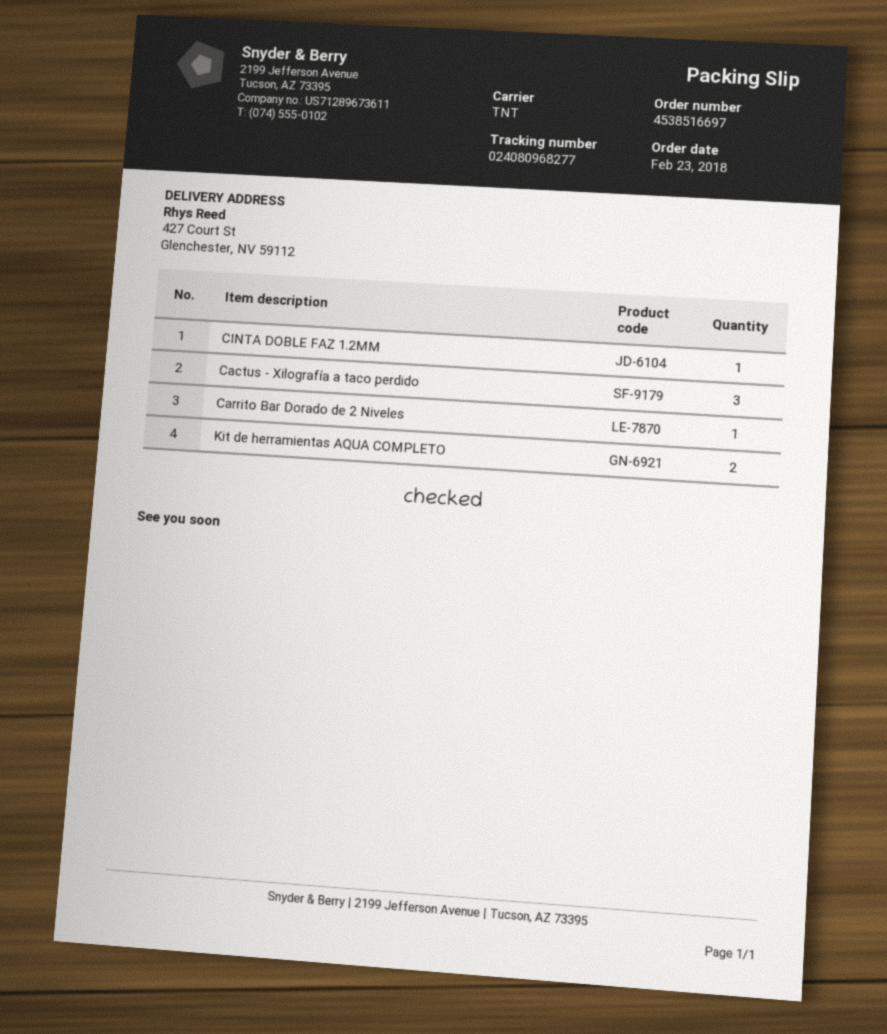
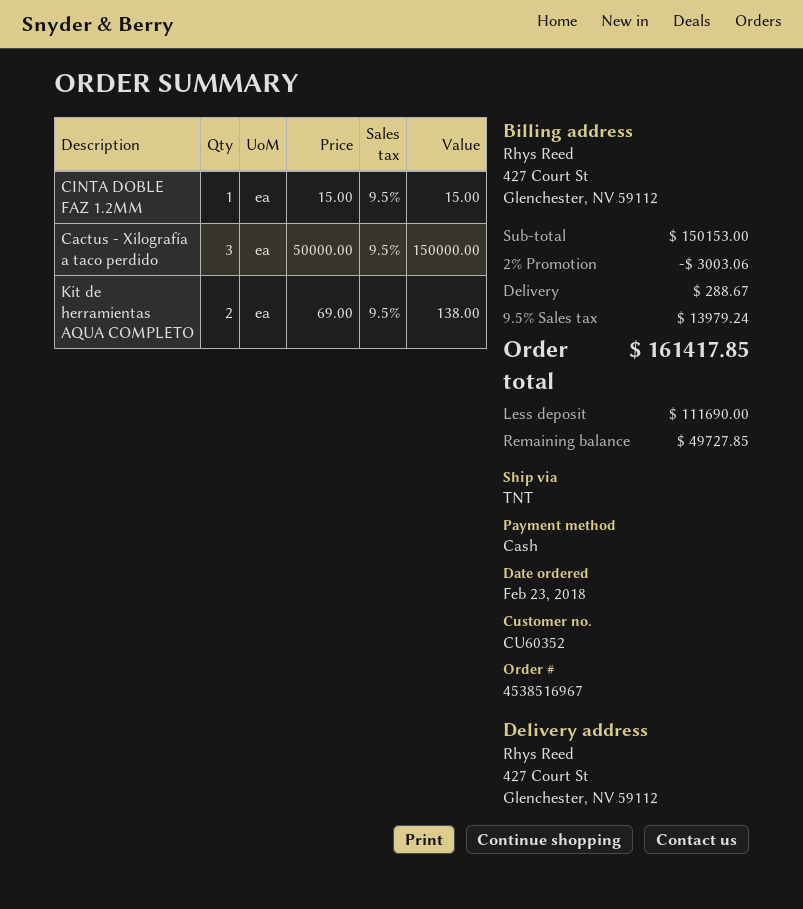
order number: 4538516697 -> 4538516967
Carrito Bar Dorado de 2 Niveles: 1 -> none

